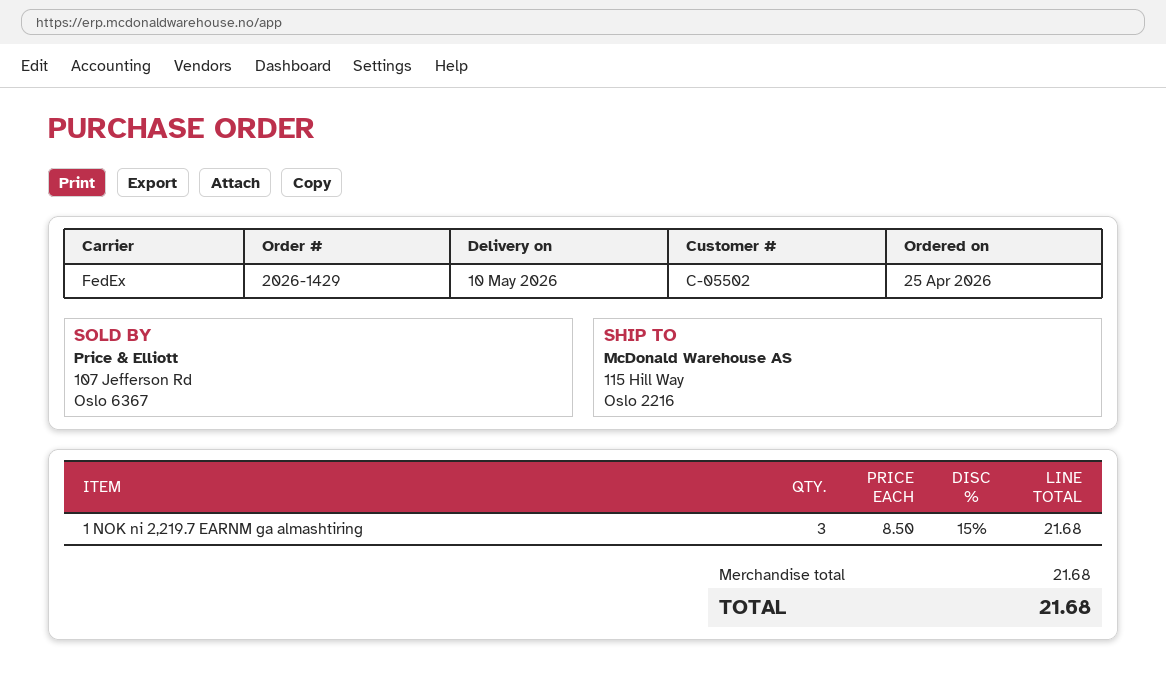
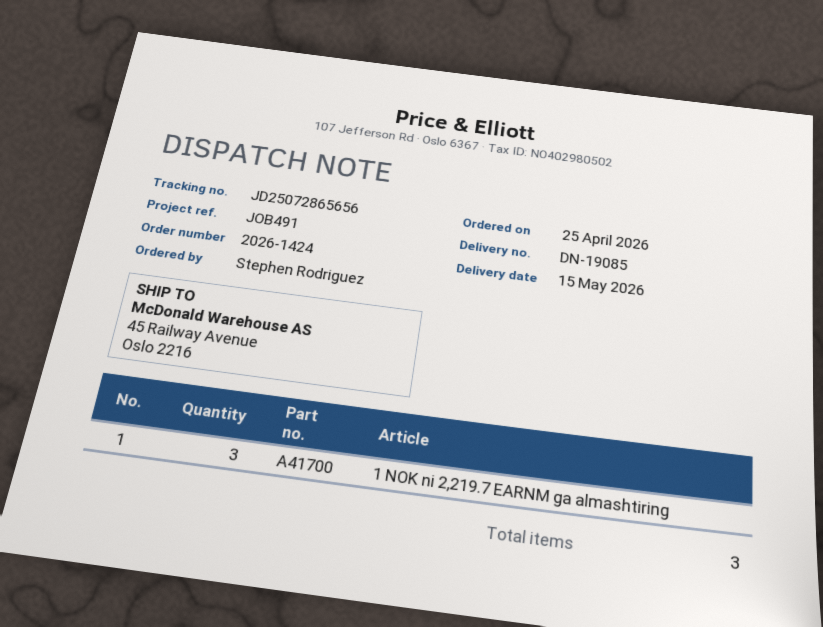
order number: 2026-1429 -> 2026-1424
delivery date: 2026-05-10 -> 2026-05-15
ship to: 115 Hill Way, Oslo 2216 -> 45 Railway Avenue, Oslo 2216

